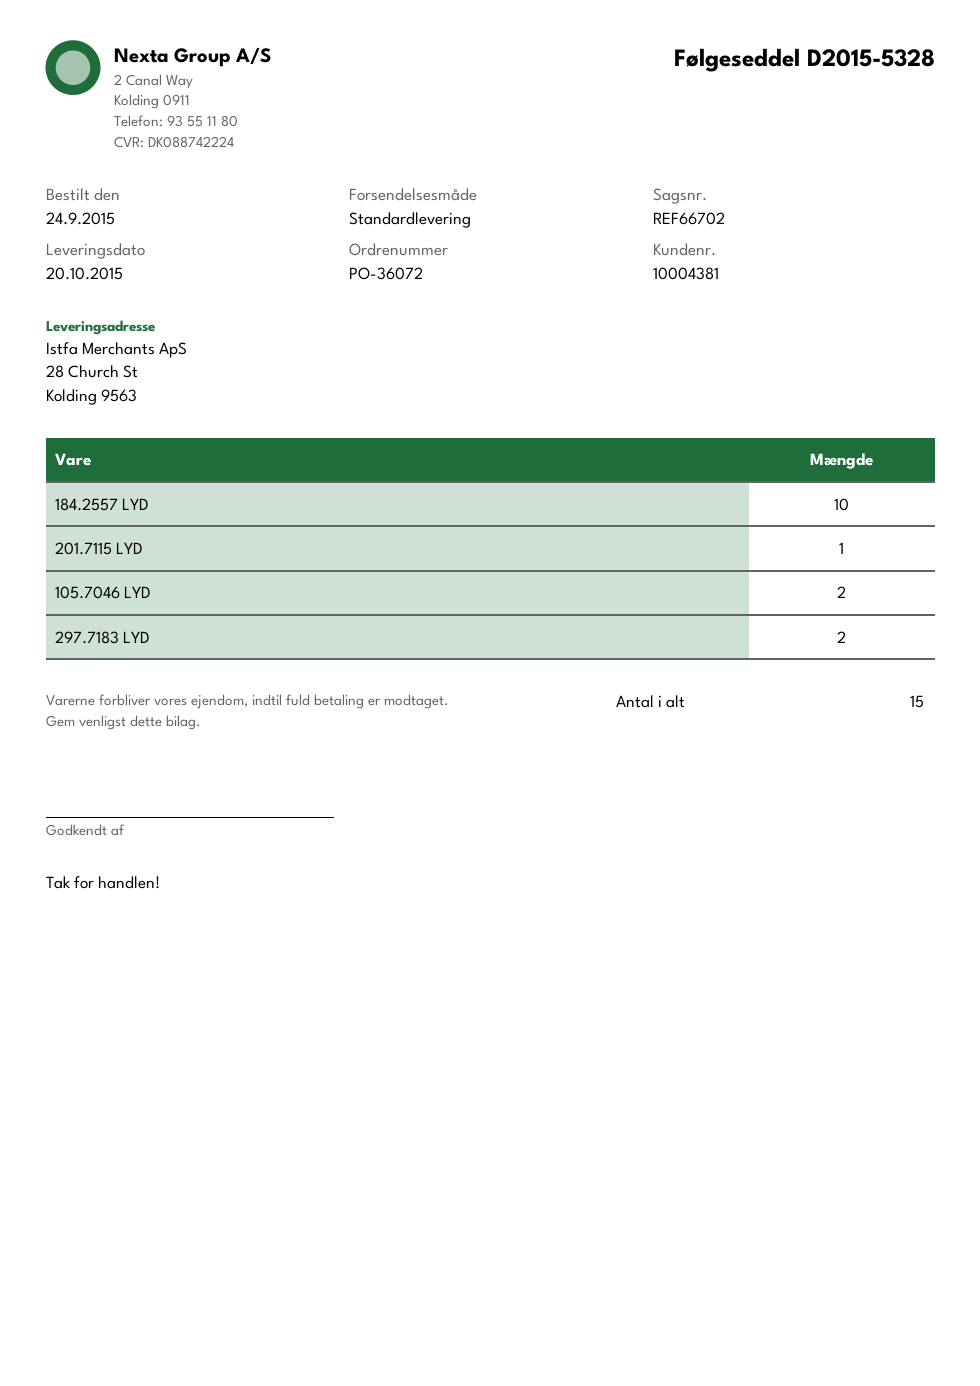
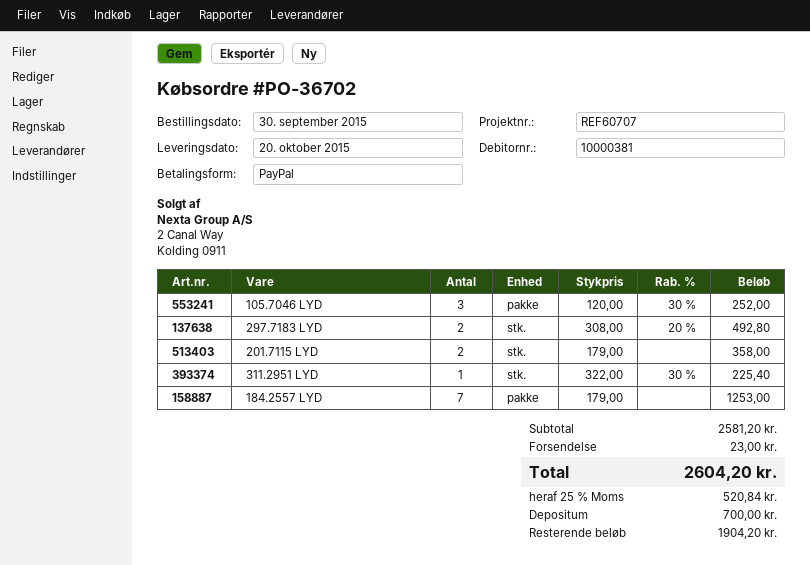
order number: PO-36072 -> PO-36702
order date: 2015-09-24 -> 2015-09-30
customer number: 10004381 -> 10000381
reference: REF66702 -> REF60707
184.2557 LYD: 10 -> 7
201.7115 LYD: 1 -> 2
105.7046 LYD: 2 -> 3
311.2951 LYD: none -> 1

